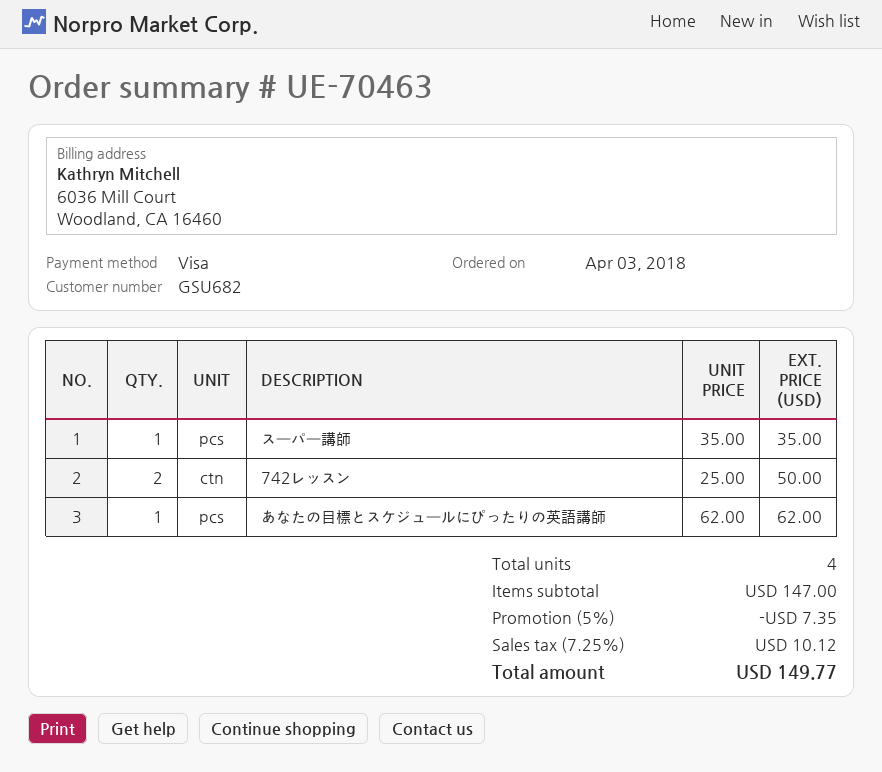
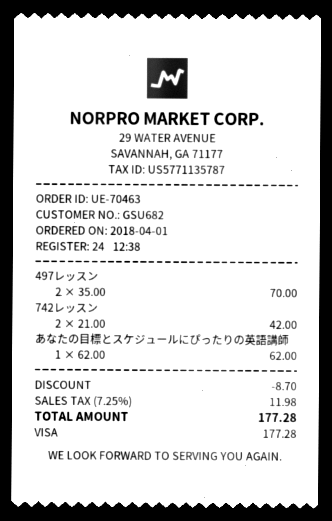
order date: 2018-04-03 -> 2018-04-01
スーパー講師: 1 x 35.00 = 35.00 -> none
742レッスン: 2 x 25.00 = 50.00 -> 2 x 21.00 = 42.00
497レッスン: none -> 2 x 35.00 = 70.00
discount: 7.35 -> 8.70
tax: 7.25% = 10.12 -> 7.25% = 11.98
total: 149.77 -> 177.28

